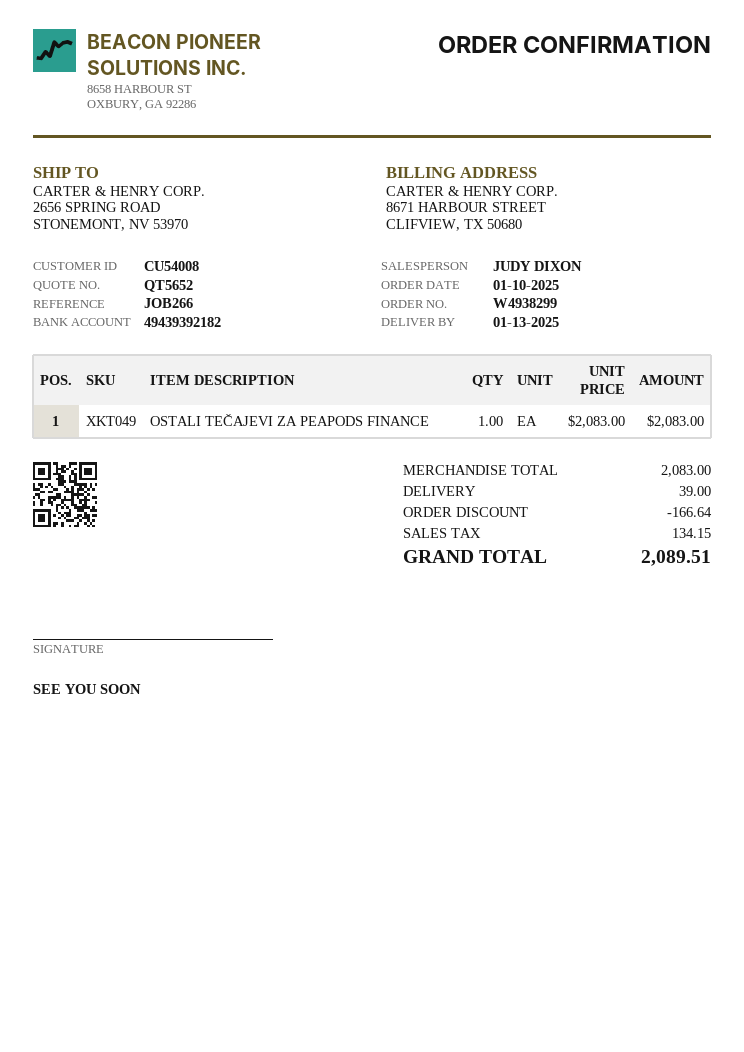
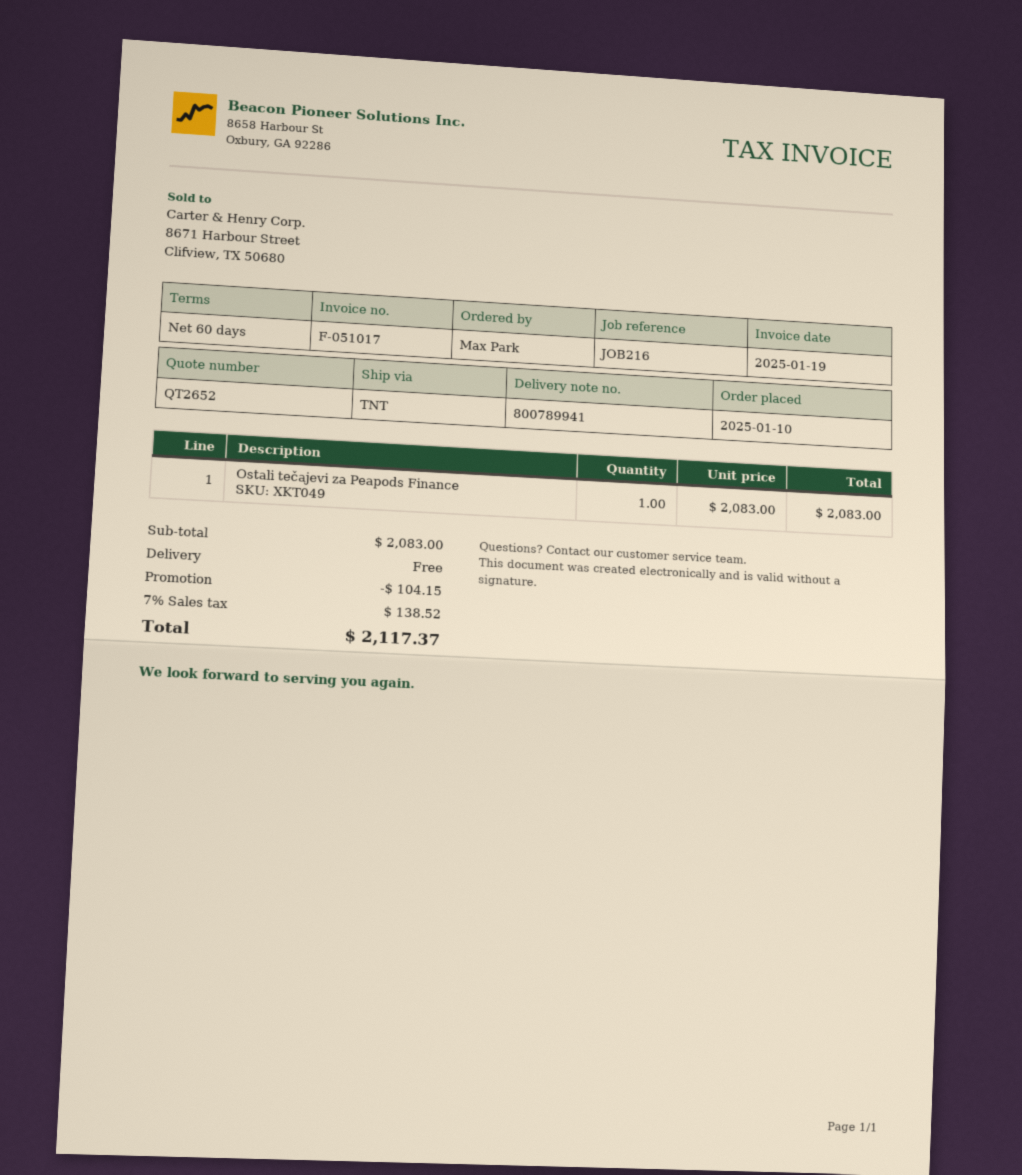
quote number: QT5652 -> QT2652
reference: JOB266 -> JOB216
discount: 166.64 -> 104.15
shipping: 39.00 -> 0.00
tax: 134.15 -> 138.52
total: 2089.51 -> 2117.37

